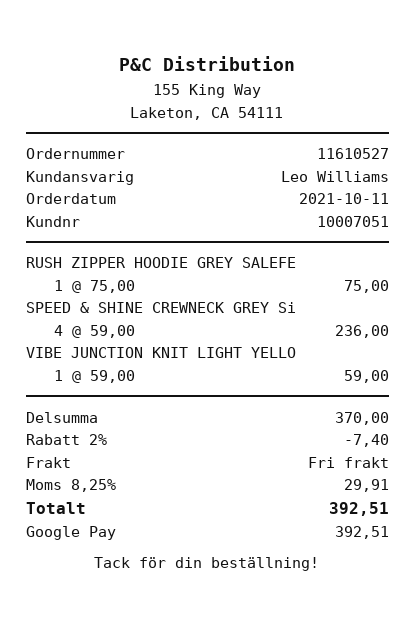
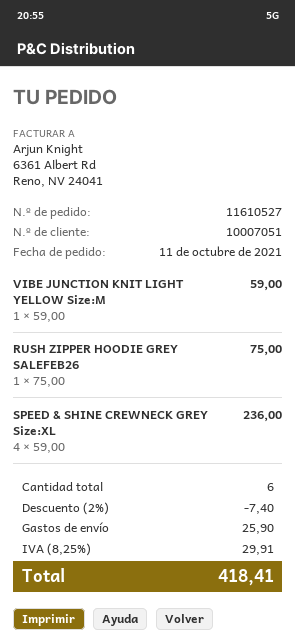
shipping: 0.00 -> 25.90
total: 392.51 -> 418.41

